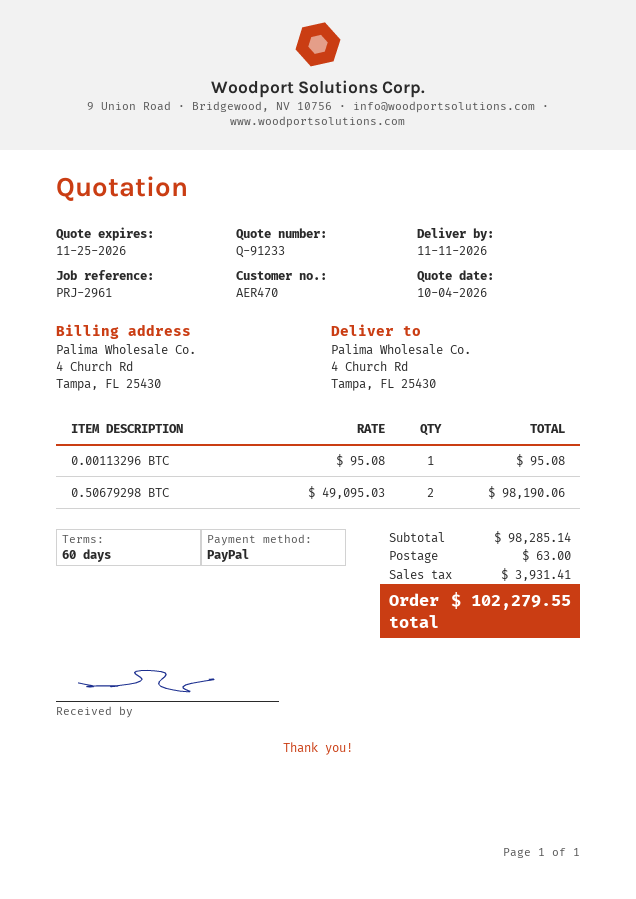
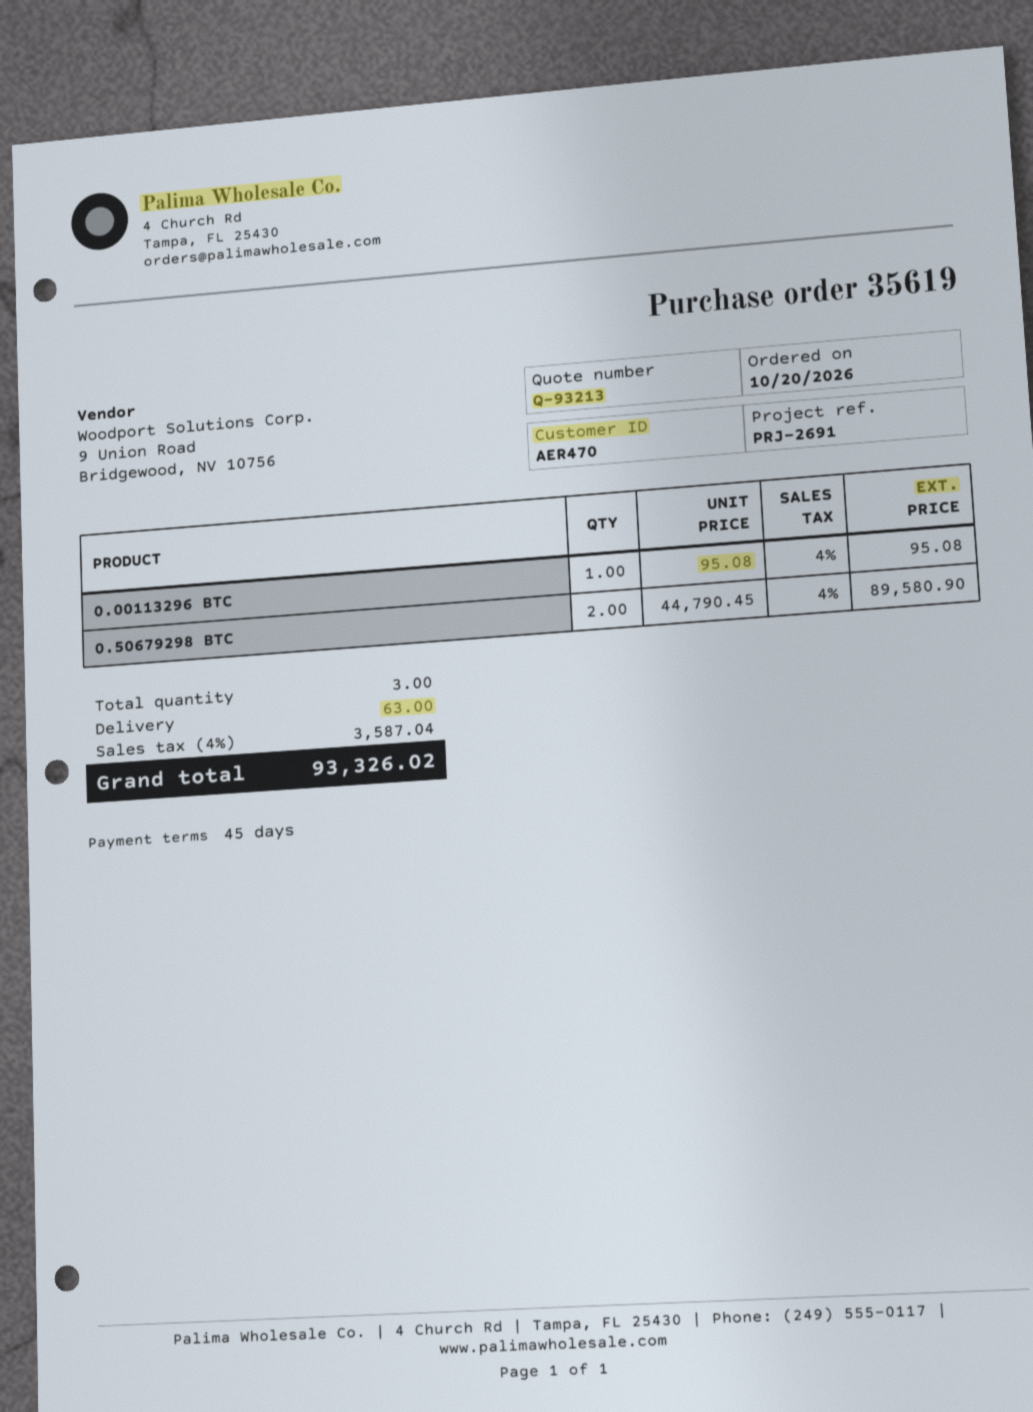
quote number: Q-91233 -> Q-93213
payment terms: 60 days -> 45 days
reference: PRJ-2961 -> PRJ-2691
0.50679298 BTC: 2 x 49095.03 = 98190.06 -> 2 x 44790.45 = 89580.90
tax: 3931.41 -> 3587.04
total: 102279.55 -> 93326.02

